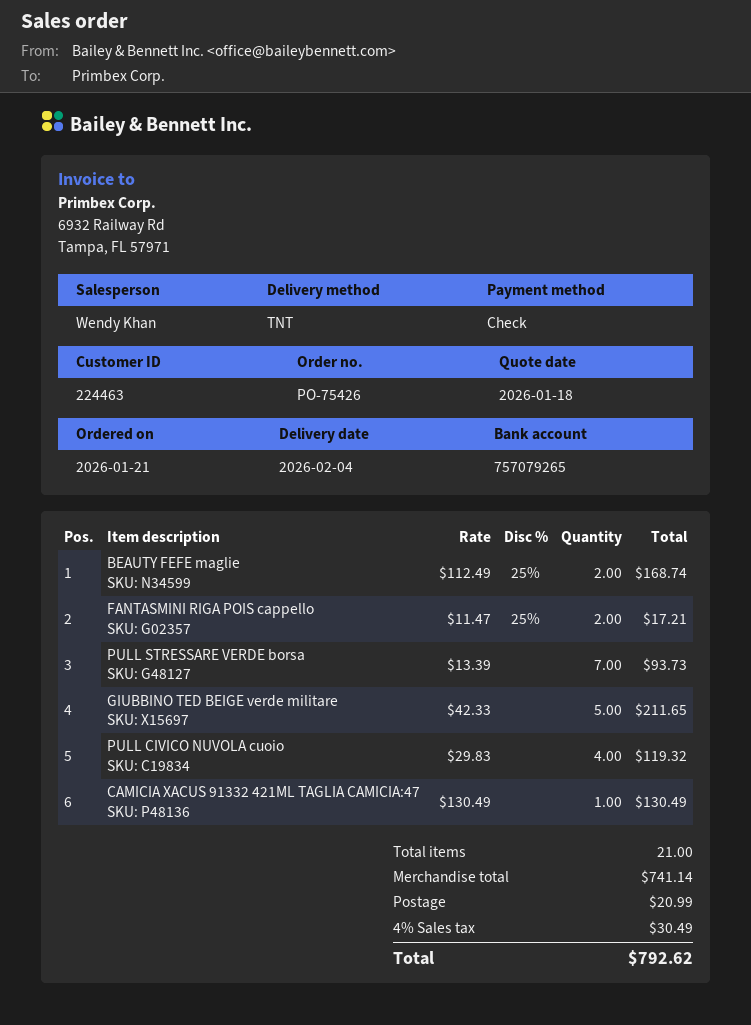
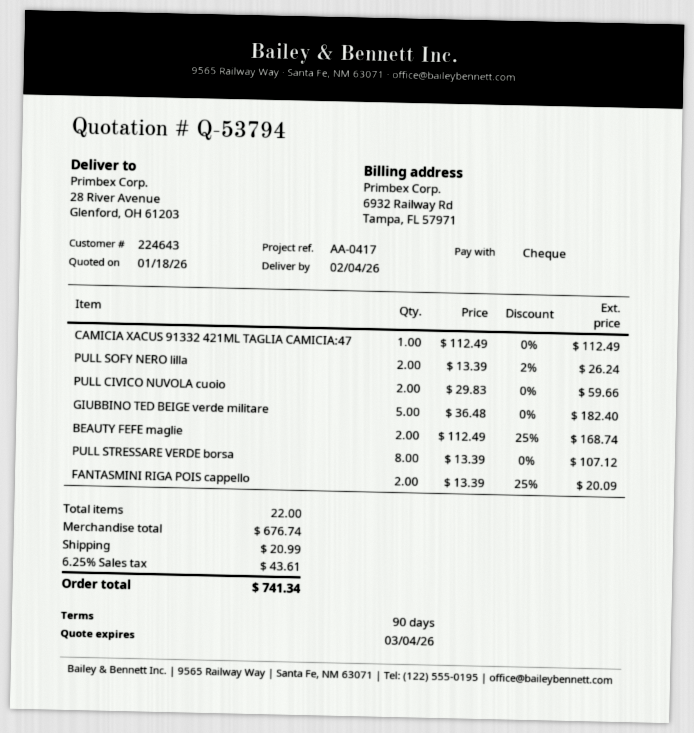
customer number: 224463 -> 224643
FANTASMINI RIGA POIS cappello: 2 x 11.47 - 25% = 17.21 -> 2 x 13.39 - 25% = 20.09
PULL STRESSARE VERDE borsa: 7 x 13.39 = 93.73 -> 8 x 13.39 = 107.12
GIUBBINO TED BEIGE verde militare: 5 x 42.33 = 211.65 -> 5 x 36.48 = 182.40
PULL CIVICO NUVOLA cuoio: 4 x 29.83 = 119.32 -> 2 x 29.83 = 59.66
CAMICIA XACUS 91332 421ML TAGLIA CAMICIA:47: 1 x 130.49 = 130.49 -> 1 x 112.49 = 112.49
PULL SOFY NERO lilla: none -> 2 x 13.39 - 2% = 26.24
total quantity: 21 -> 22
subtotal: 741.14 -> 676.74
tax: 4% = 30.49 -> 6.25% = 43.61
total: 792.62 -> 741.34

